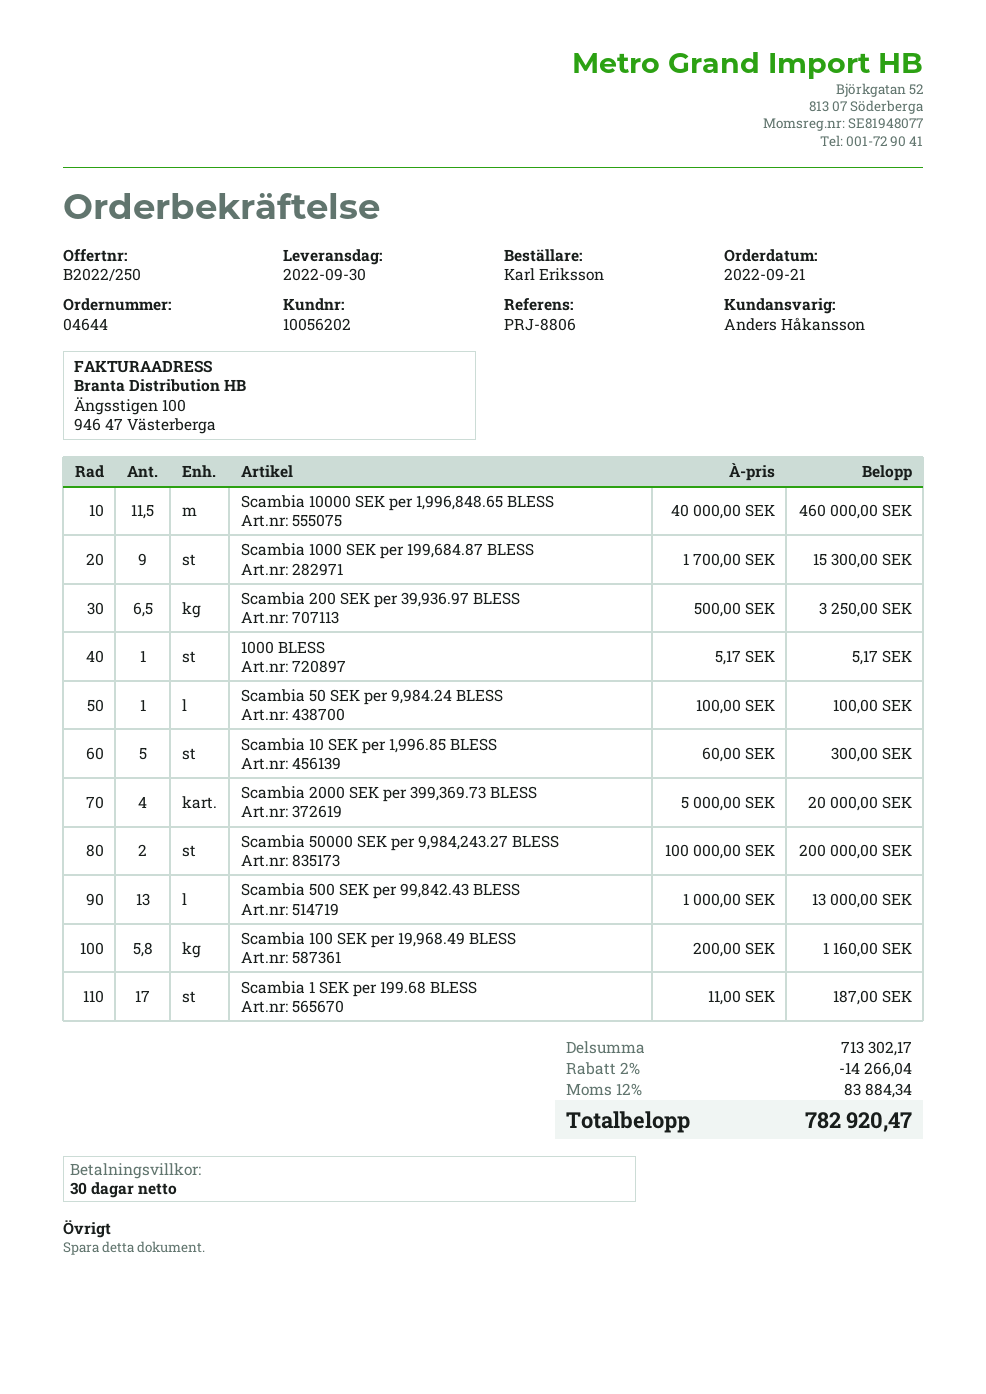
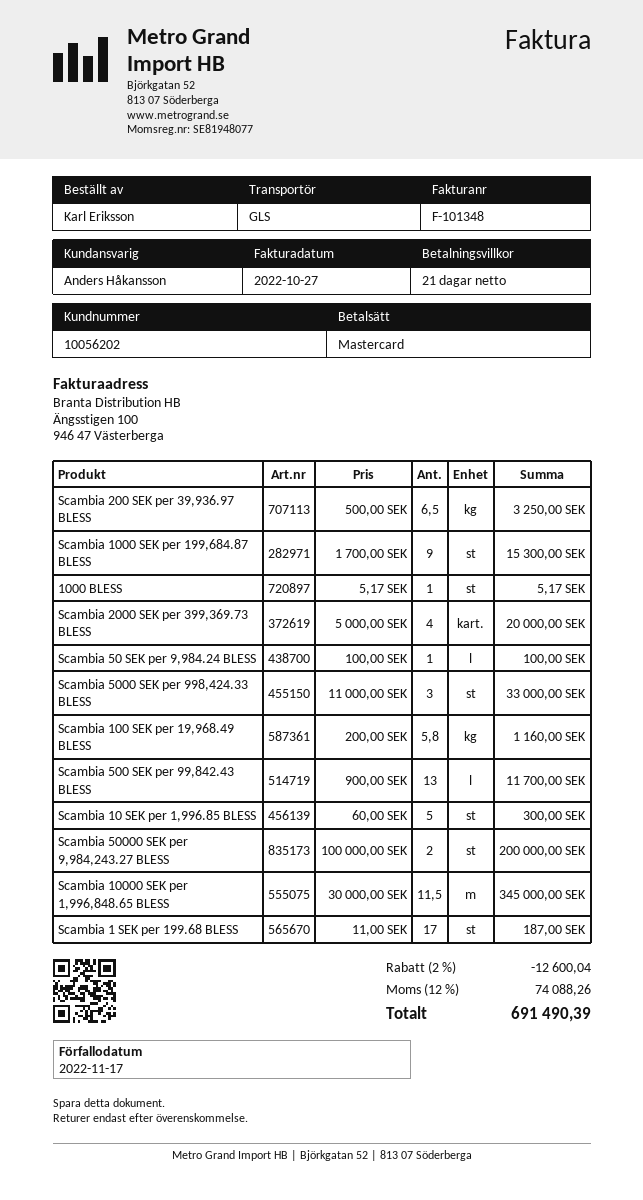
payment terms: 30 days -> 21 days
Scambia 10000 SEK per 1,996,848.65 BLESS: 11.5 x 40000.00 = 460000.00 -> 11.5 x 30000.00 = 345000.00
Scambia 500 SEK per 99,842.43 BLESS: 13 x 1000.00 = 13000.00 -> 13 x 900.00 = 11700.00
Scambia 5000 SEK per 998,424.33 BLESS: none -> 3 x 11000.00 = 33000.00
discount: 2% = 14266.04 -> 2% = 12600.04
tax: 12% = 83884.34 -> 12% = 74088.26
total: 782920.47 -> 691490.39

